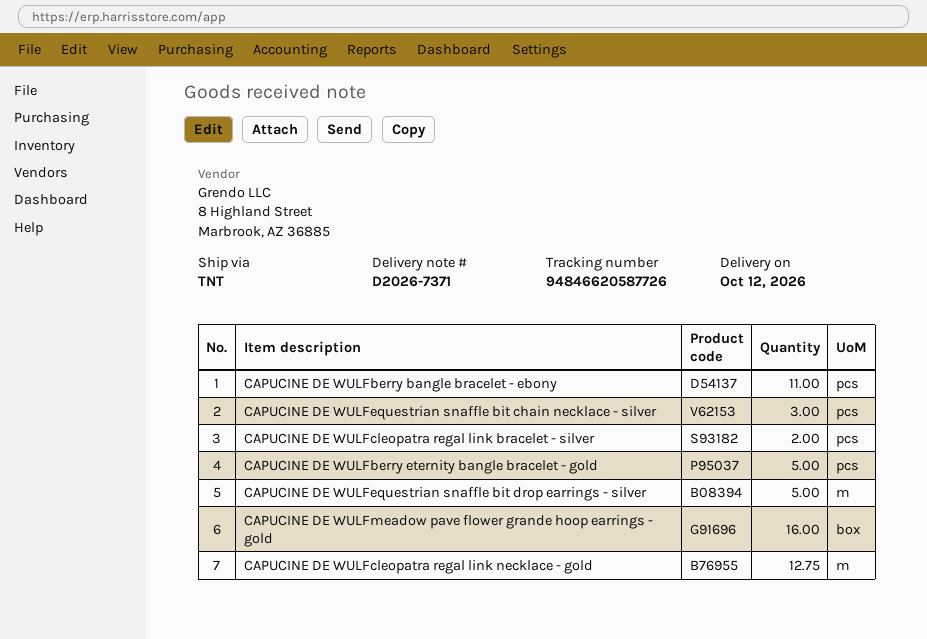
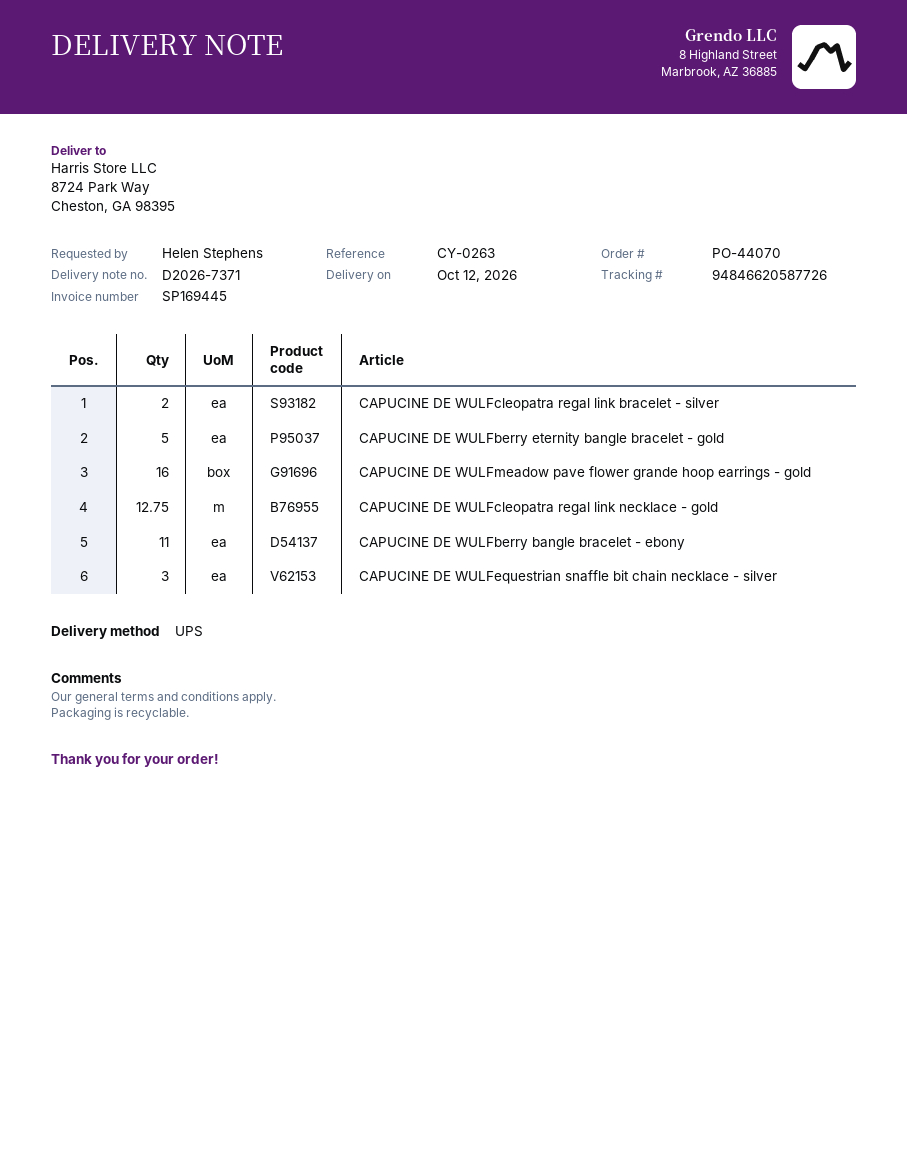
shipping method: TNT -> UPS
CAPUCINE DE WULFequestrian snaffle bit drop earrings - silver: 5 -> none

